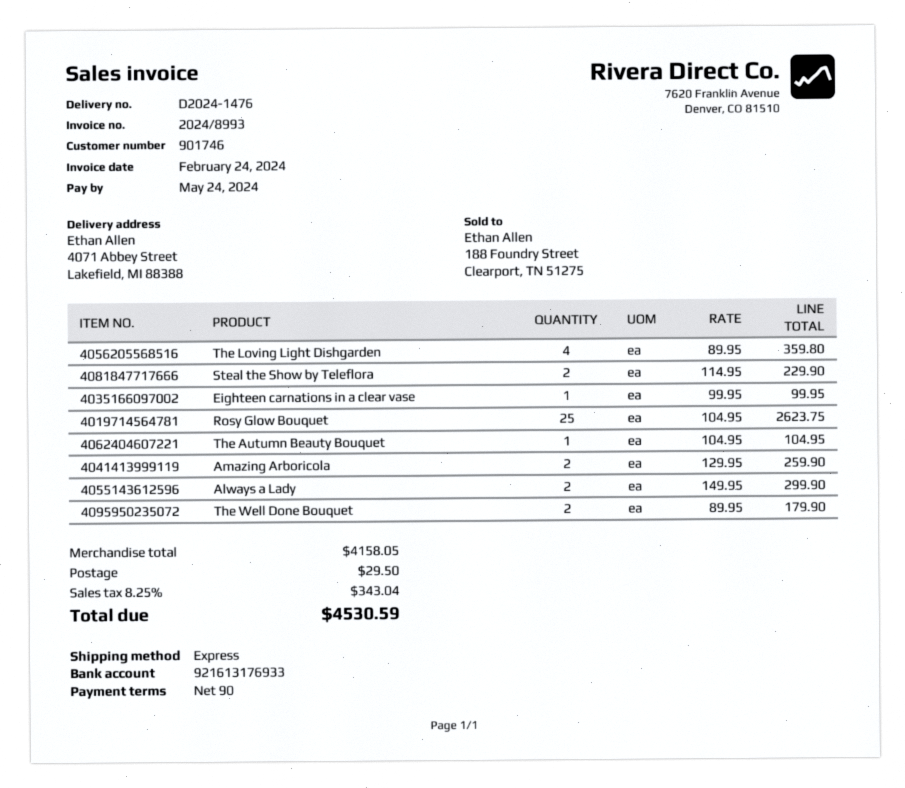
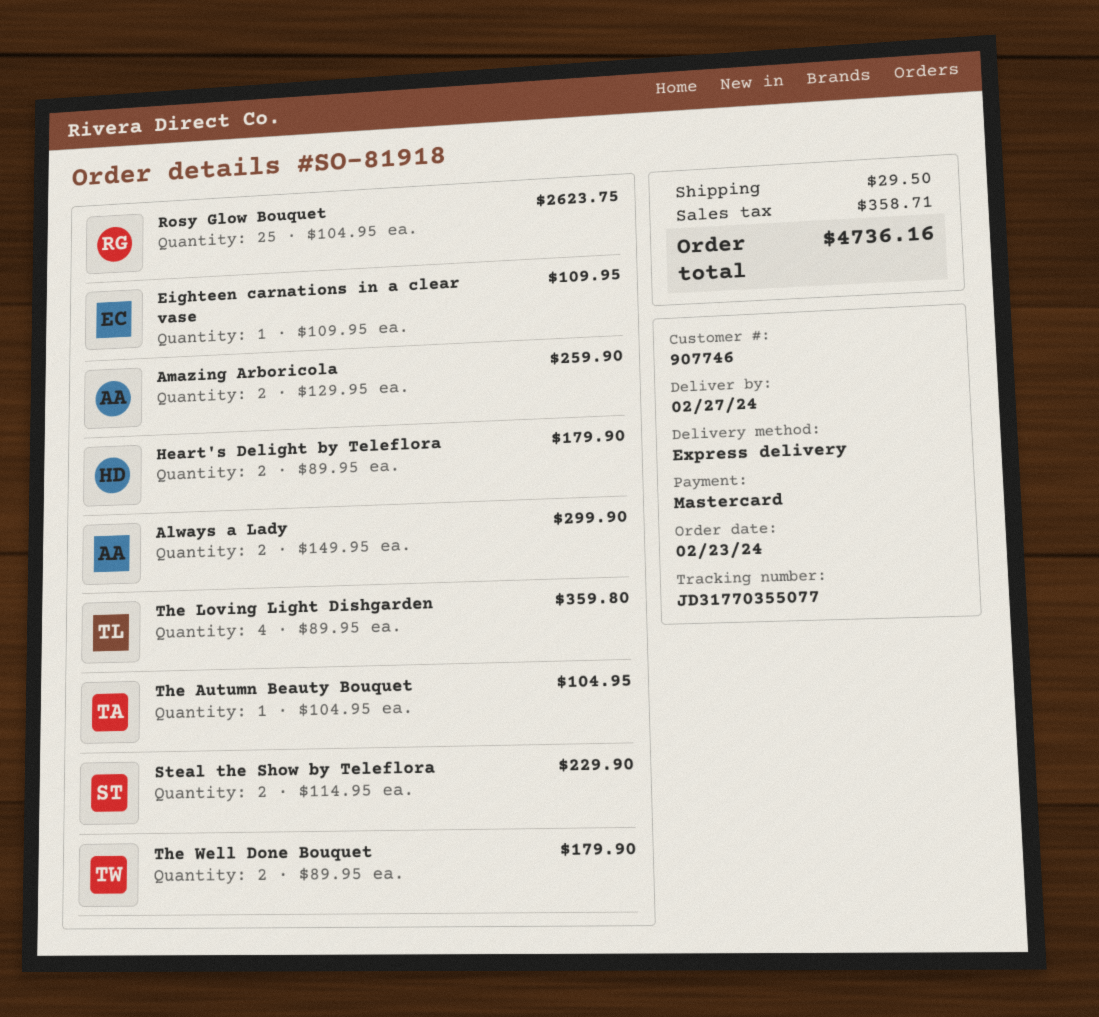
customer number: 901746 -> 907746
Eighteen carnations in a clear vase: 1 x 99.95 = 99.95 -> 1 x 109.95 = 109.95
Heart's Delight by Teleflora: none -> 2 x 89.95 = 179.90
tax: 343.04 -> 358.71
total: 4530.59 -> 4736.16

